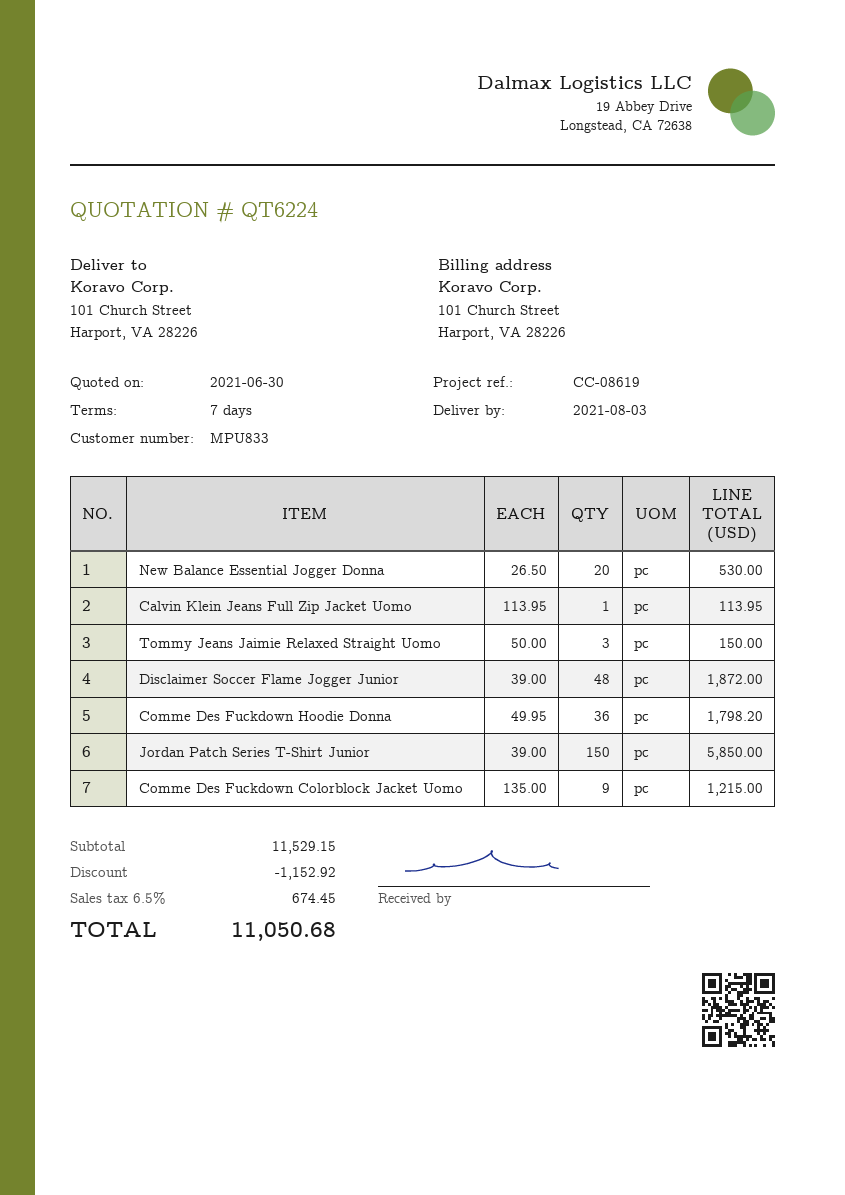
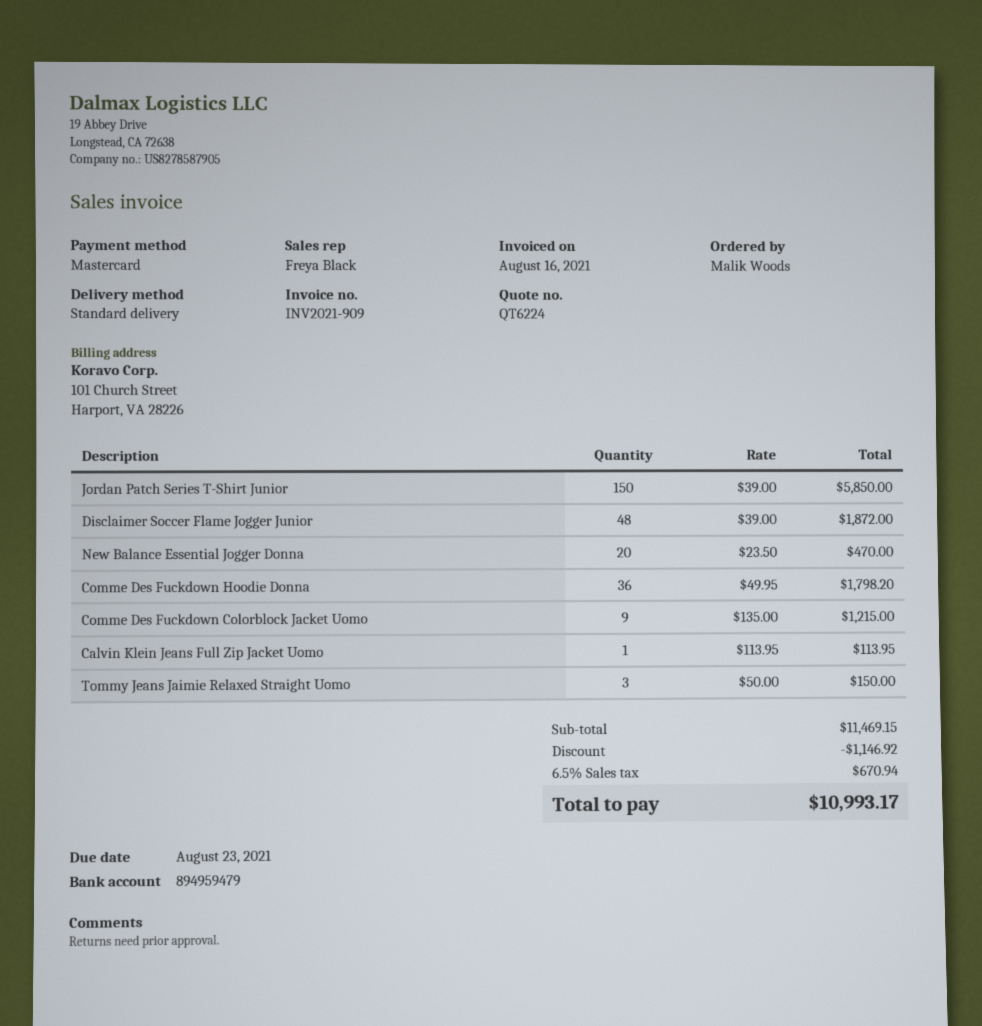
New Balance Essential Jogger Donna: 20 x 26.50 = 530.00 -> 20 x 23.50 = 470.00
subtotal: 11529.15 -> 11469.15
discount: 1152.92 -> 1146.92
tax: 6.5% = 674.45 -> 6.5% = 670.94
total: 11050.68 -> 10993.17

